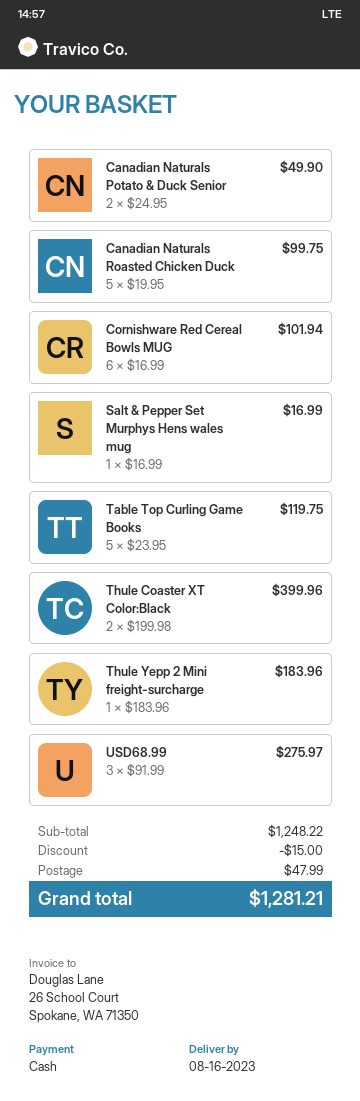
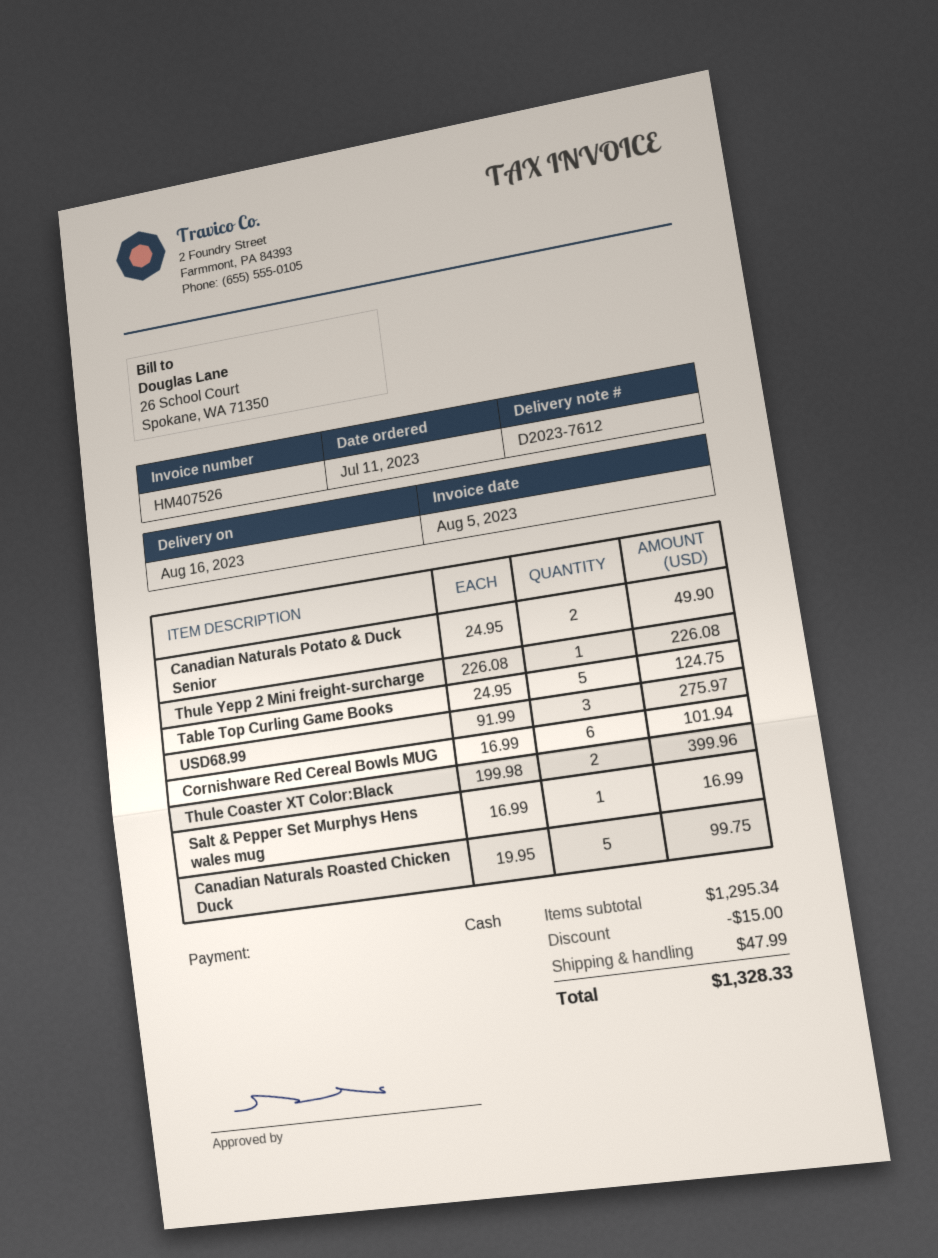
Table Top Curling Game Books: 5 x 23.95 = 119.75 -> 5 x 24.95 = 124.75
Thule Yepp 2 Mini freight-surcharge: 1 x 183.96 = 183.96 -> 1 x 226.08 = 226.08
subtotal: 1248.22 -> 1295.34
total: 1281.21 -> 1328.33

